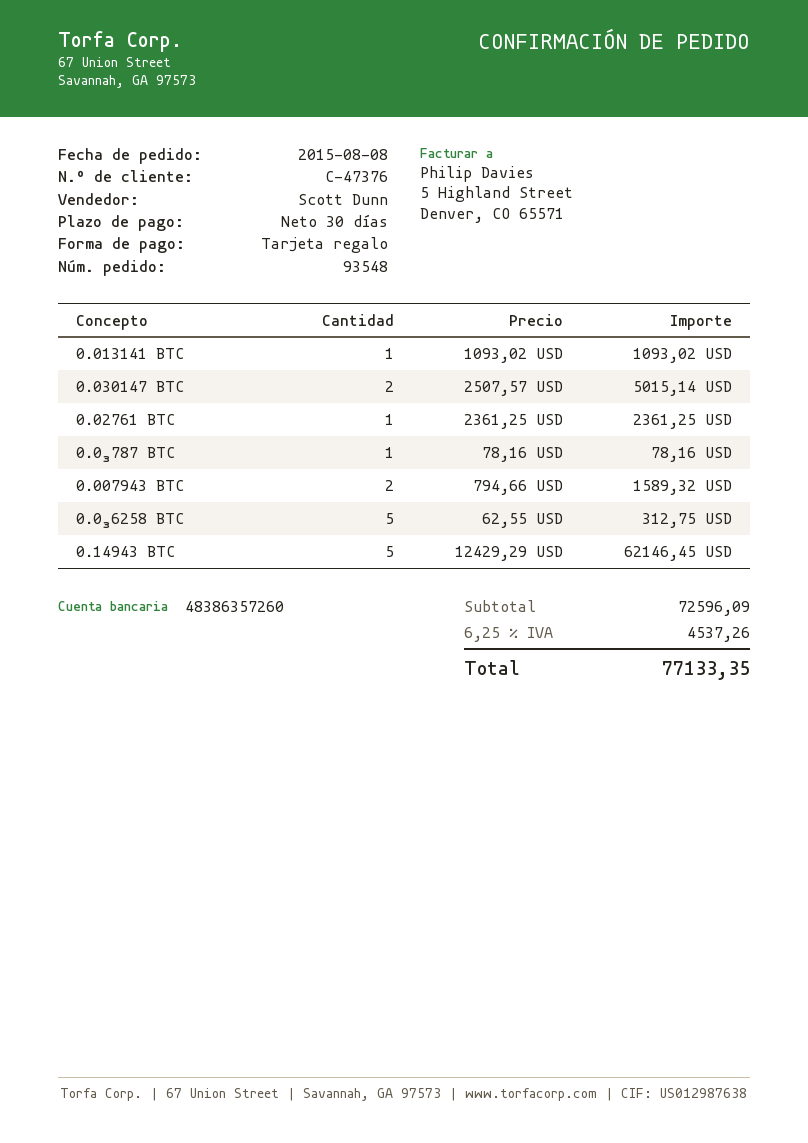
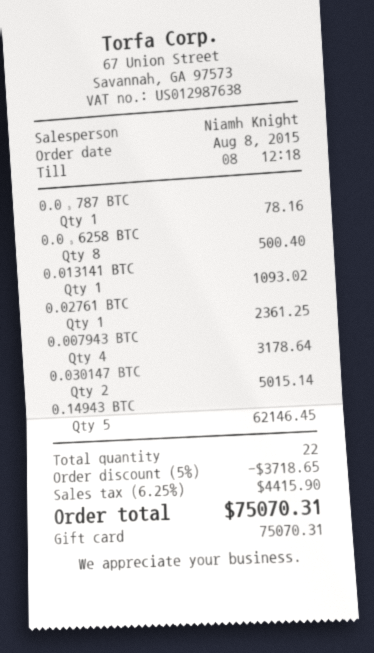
sales rep: Scott Dunn -> Niamh Knight
0.007943 BTC: 2 for 1589.32 -> 4 for 3178.64
0.0₃6258 BTC: 5 for 312.75 -> 8 for 500.40
discount: none -> 5% = 3718.65
tax: 6.25% = 4537.26 -> 6.25% = 4415.90
total: 77133.35 -> 75070.31

